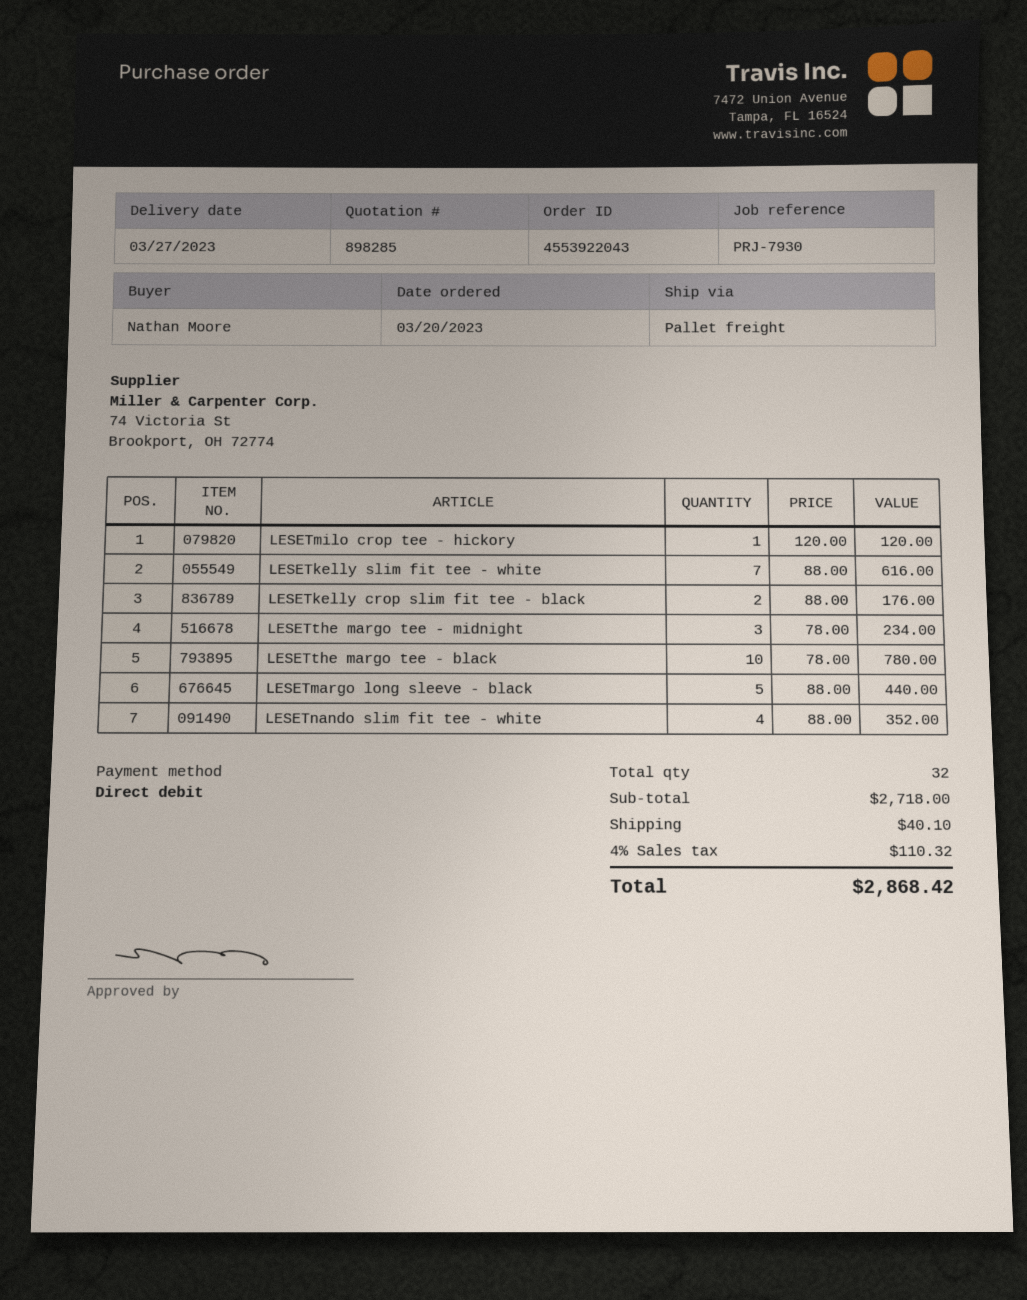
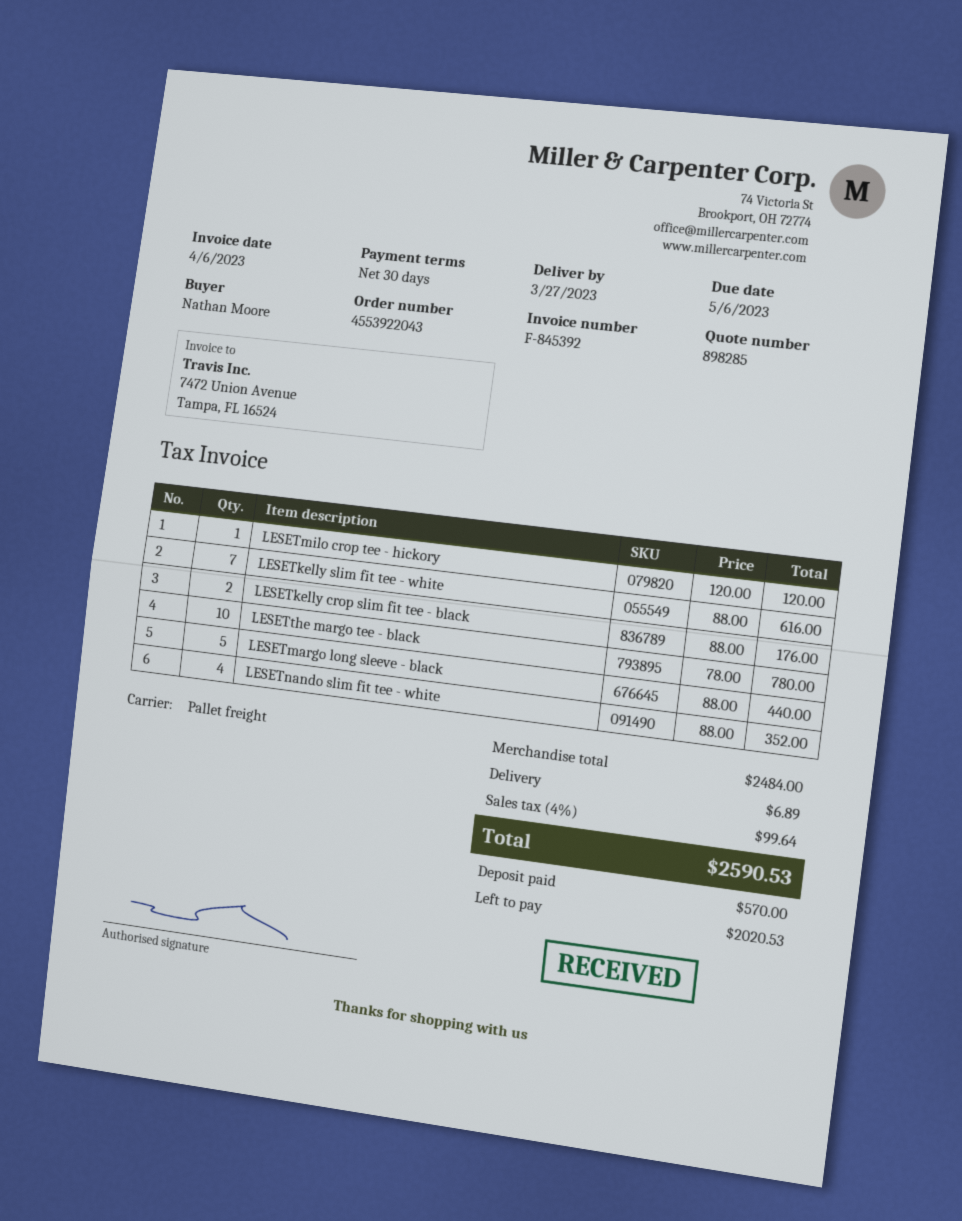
LESETthe margo tee - midnight: 3 x 78.00 = 234.00 -> none
subtotal: 2718.00 -> 2484.00
shipping: 40.10 -> 6.89
tax: 4% = 110.32 -> 4% = 99.64
total: 2868.42 -> 2590.53

